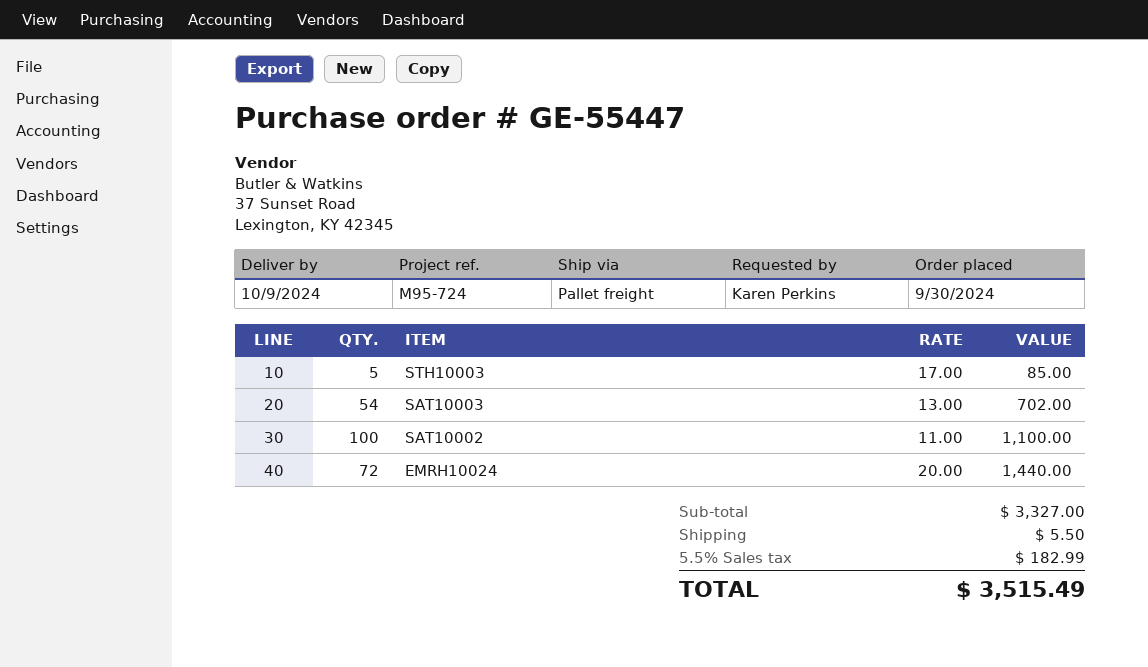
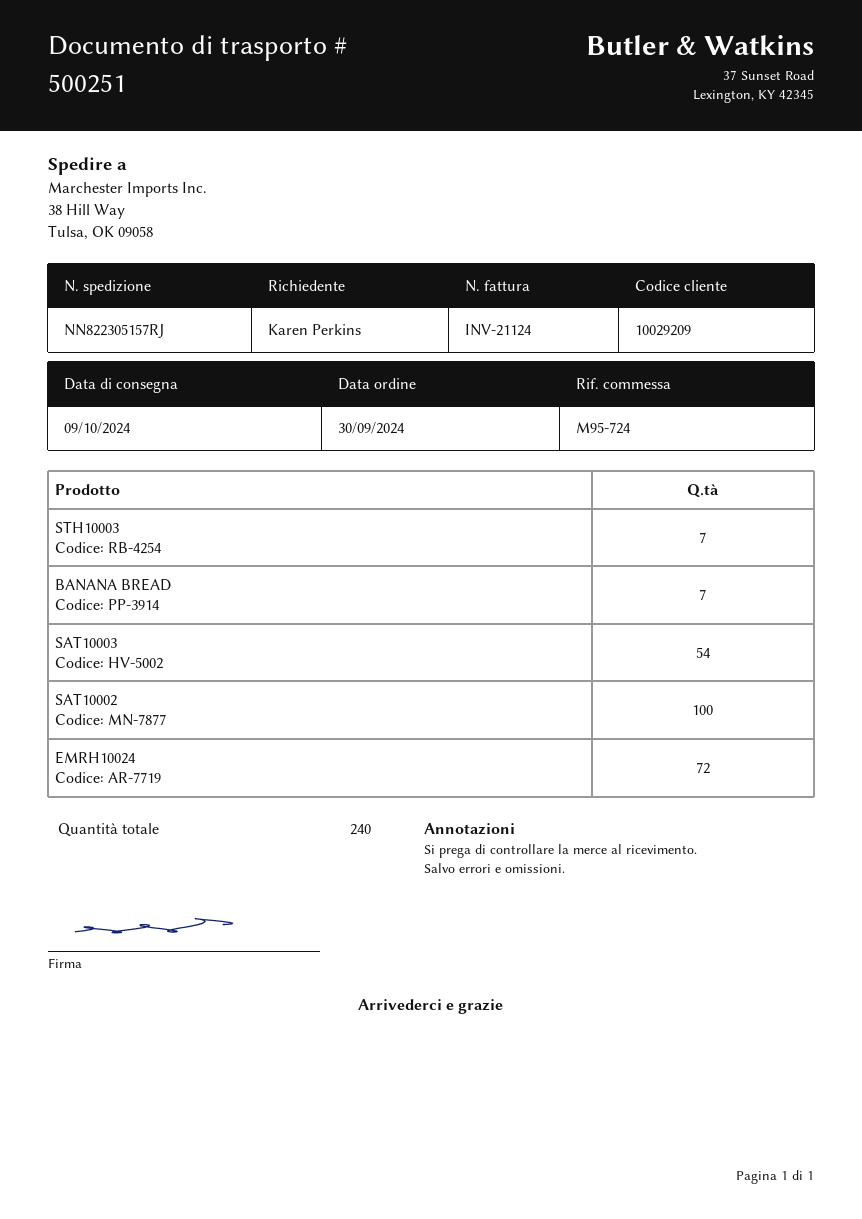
STH10003: 5 -> 7
BANANA BREAD: none -> 7

